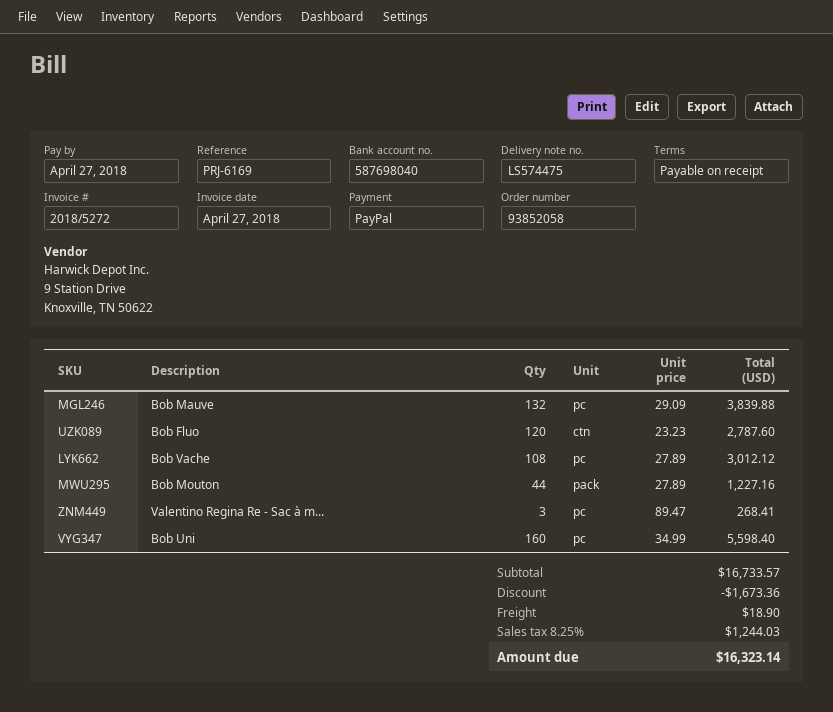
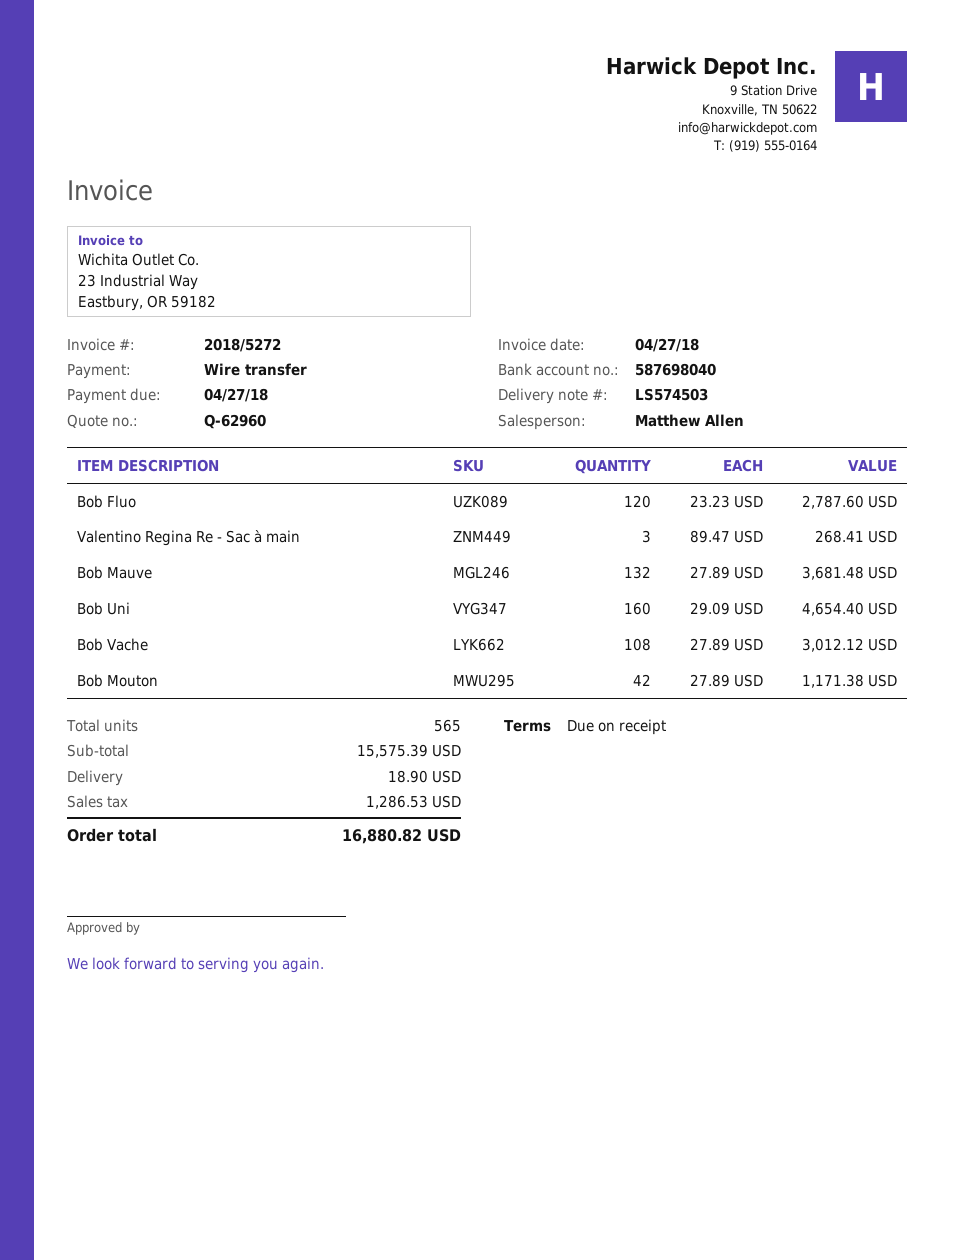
delivery note number: LS574475 -> LS574503
payment method: PayPal -> bank transfer
Bob Mauve: 132 x 29.09 = 3839.88 -> 132 x 27.89 = 3681.48
Bob Mouton: 44 x 27.89 = 1227.16 -> 42 x 27.89 = 1171.38
Bob Uni: 160 x 34.99 = 5598.40 -> 160 x 29.09 = 4654.40
subtotal: 16733.57 -> 15575.39
discount: 1673.36 -> none
tax: 1244.03 -> 1286.53
total: 16323.14 -> 16880.82

